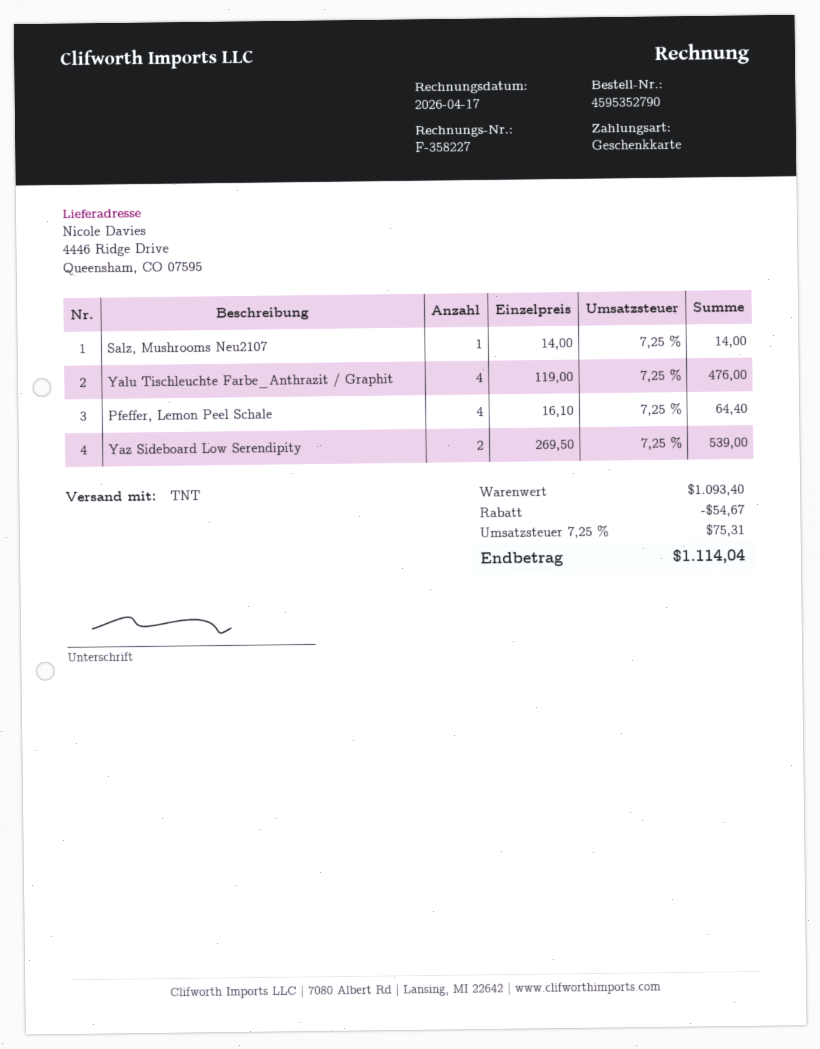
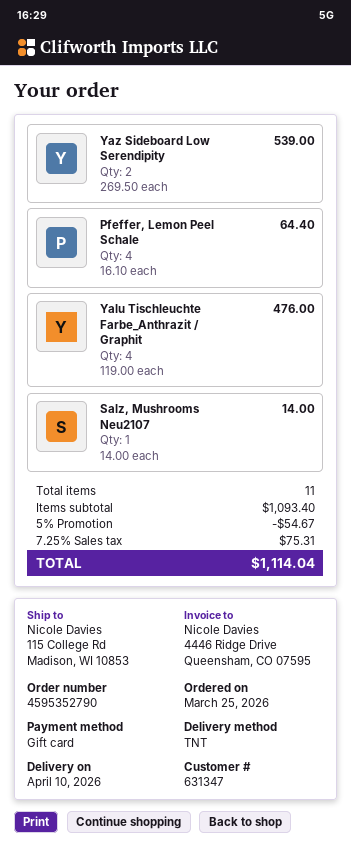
ship to: 4446 Ridge Drive, Queensham, CO 07595 -> 115 College Rd, Madison, WI 10853

